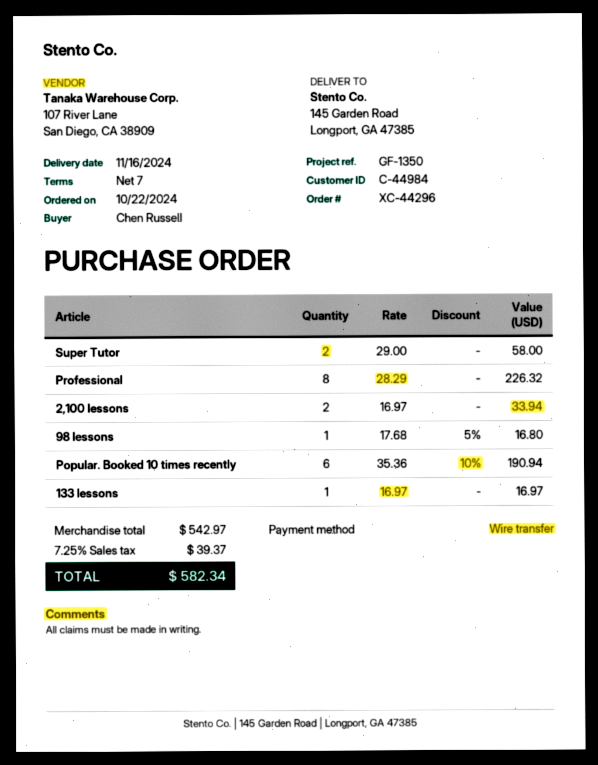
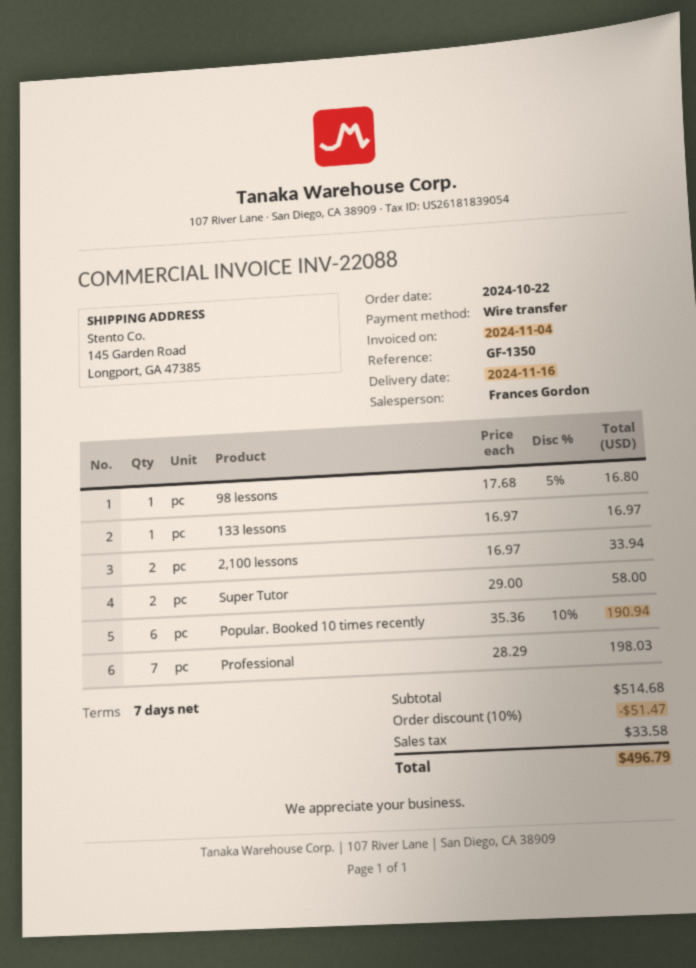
Professional: 8 x 28.29 = 226.32 -> 7 x 28.29 = 198.03
subtotal: 542.97 -> 514.68
discount: none -> 10% = 51.47
tax: 39.37 -> 33.58
total: 582.34 -> 496.79

